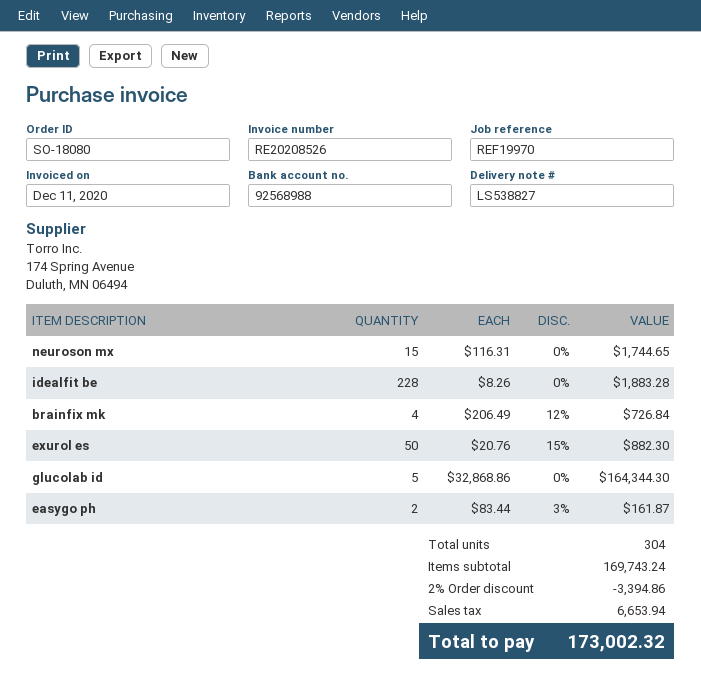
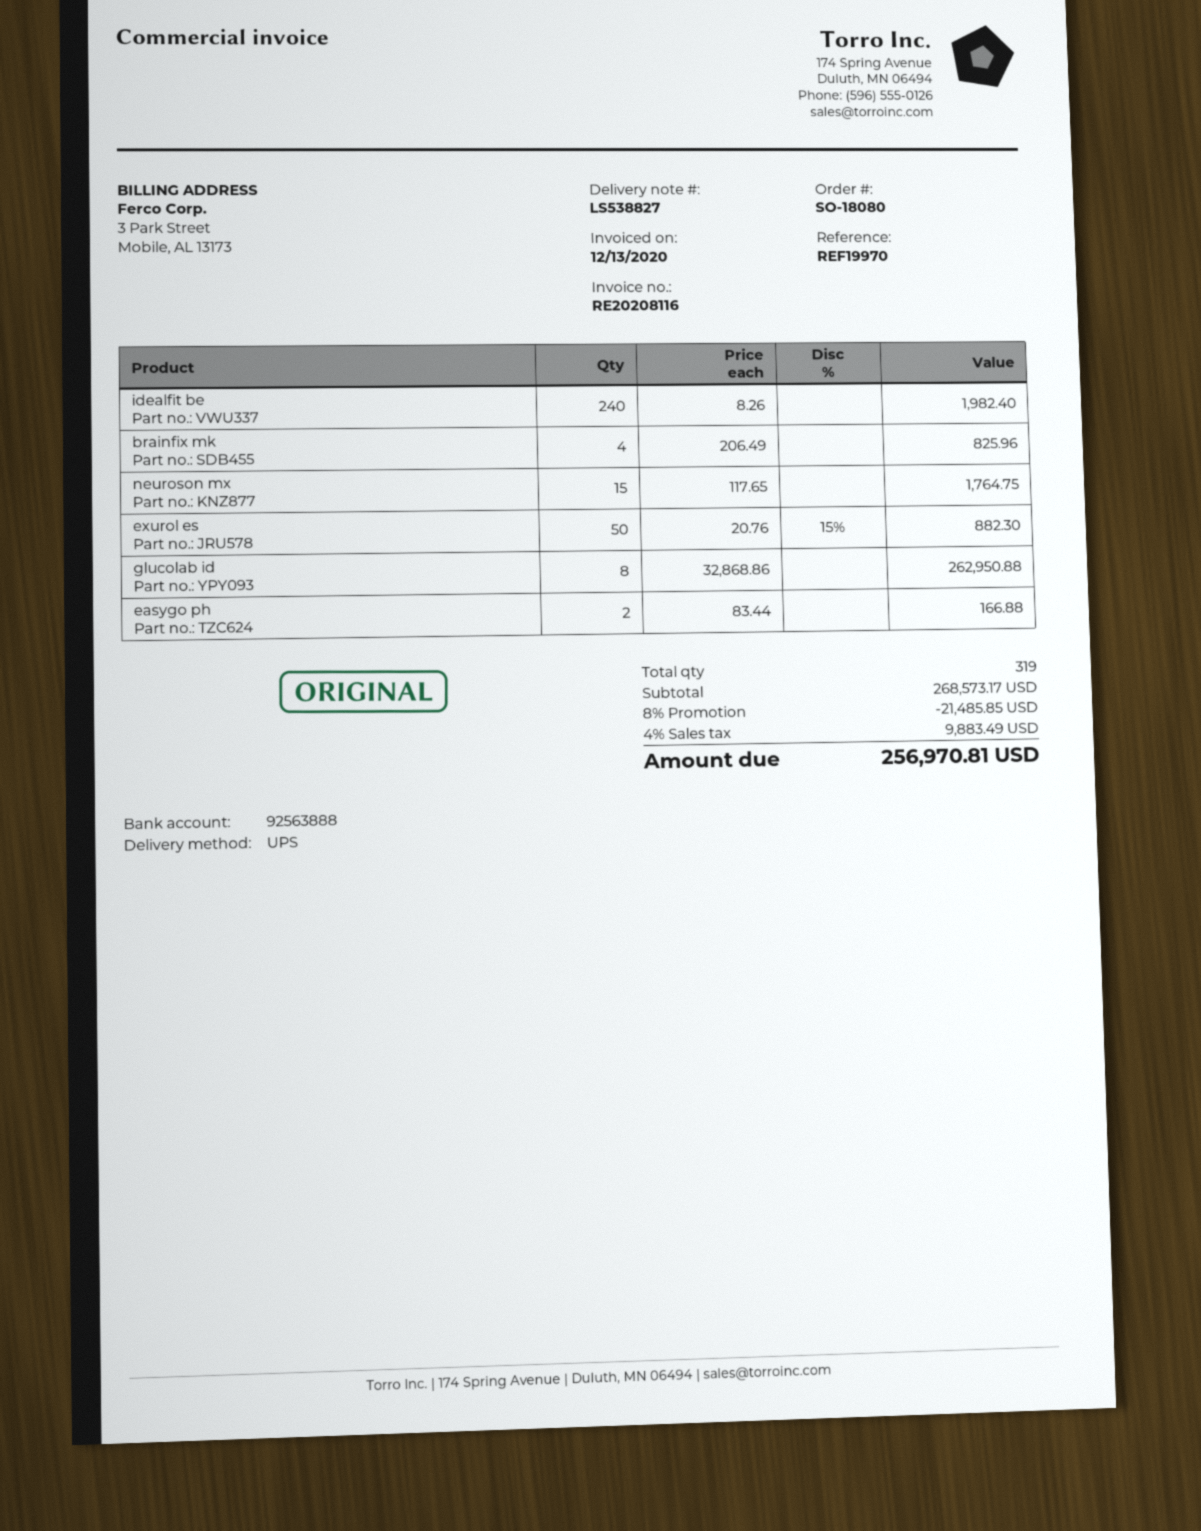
invoice number: RE20208526 -> RE20208116
invoice date: 2020-12-11 -> 2020-12-13
bank account: 92568988 -> 92563888
neuroson mx: 15 x 116.31 = 1744.65 -> 15 x 117.65 = 1764.75
idealfit be: 228 x 8.26 = 1883.28 -> 240 x 8.26 = 1982.40
brainfix mk: 4 x 206.49 - 12% = 726.84 -> 4 x 206.49 = 825.96
glucolab id: 5 x 32868.86 = 164344.30 -> 8 x 32868.86 = 262950.88
easygo ph: 2 x 83.44 - 3% = 161.87 -> 2 x 83.44 = 166.88
total quantity: 304 -> 319
subtotal: 169743.24 -> 268573.17
discount: 2% = 3394.86 -> 8% = 21485.85
tax: 6653.94 -> 9883.49
total: 173002.32 -> 256970.81

